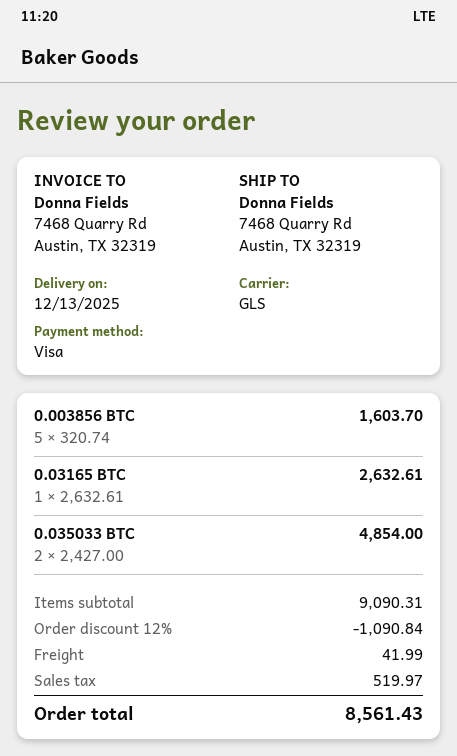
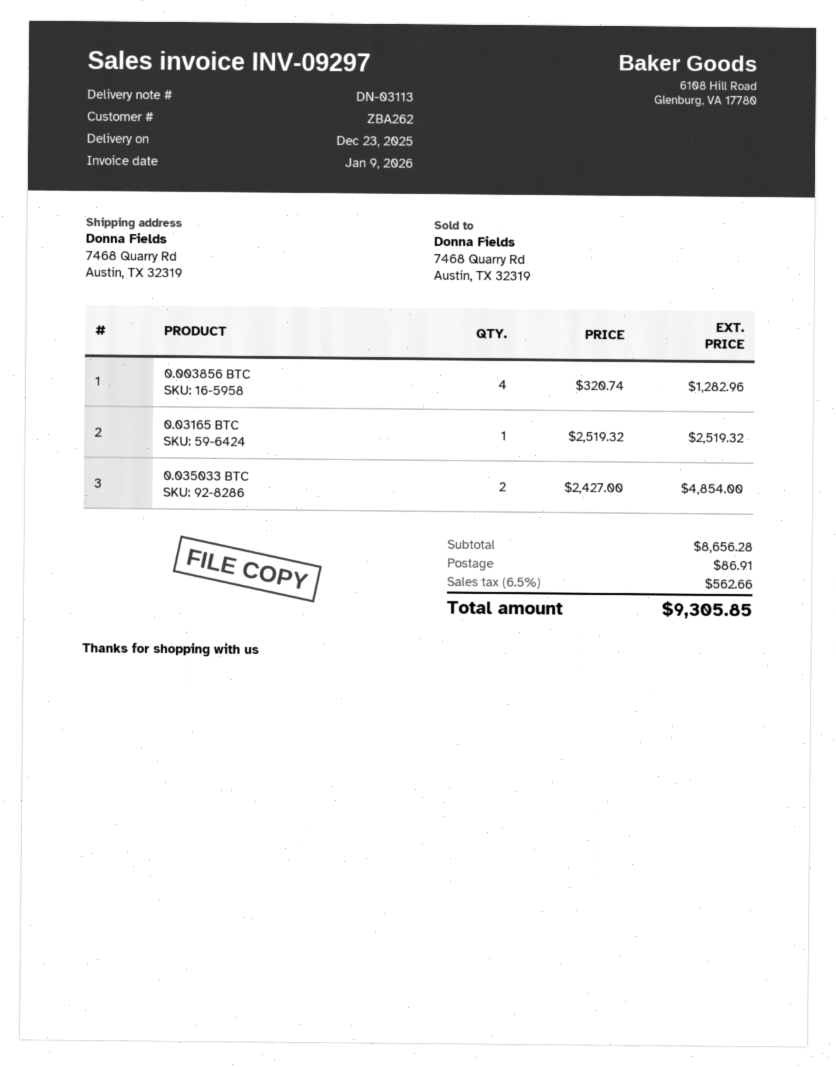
delivery date: 2025-12-13 -> 2025-12-23
0.003856 BTC: 5 x 320.74 = 1603.70 -> 4 x 320.74 = 1282.96
0.03165 BTC: 1 x 2632.61 = 2632.61 -> 1 x 2519.32 = 2519.32
subtotal: 9090.31 -> 8656.28
discount: 12% = 1090.84 -> none
shipping: 41.99 -> 86.91
tax: 519.97 -> 562.66
total: 8561.43 -> 9305.85

